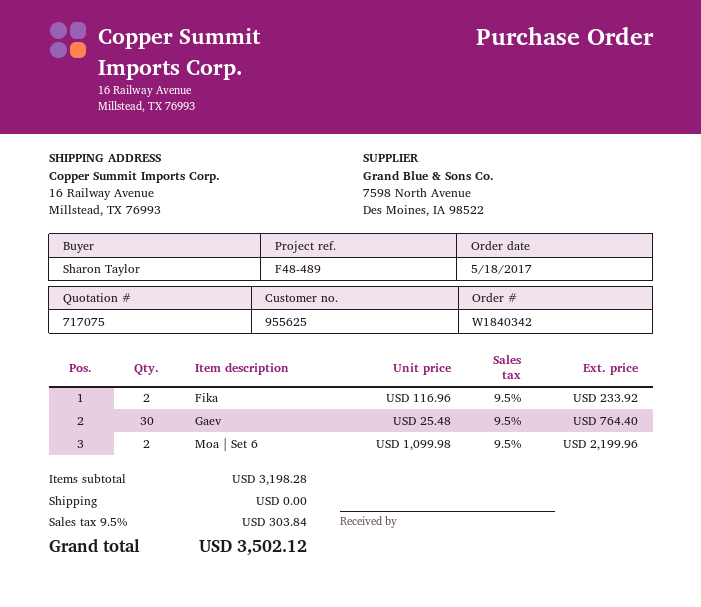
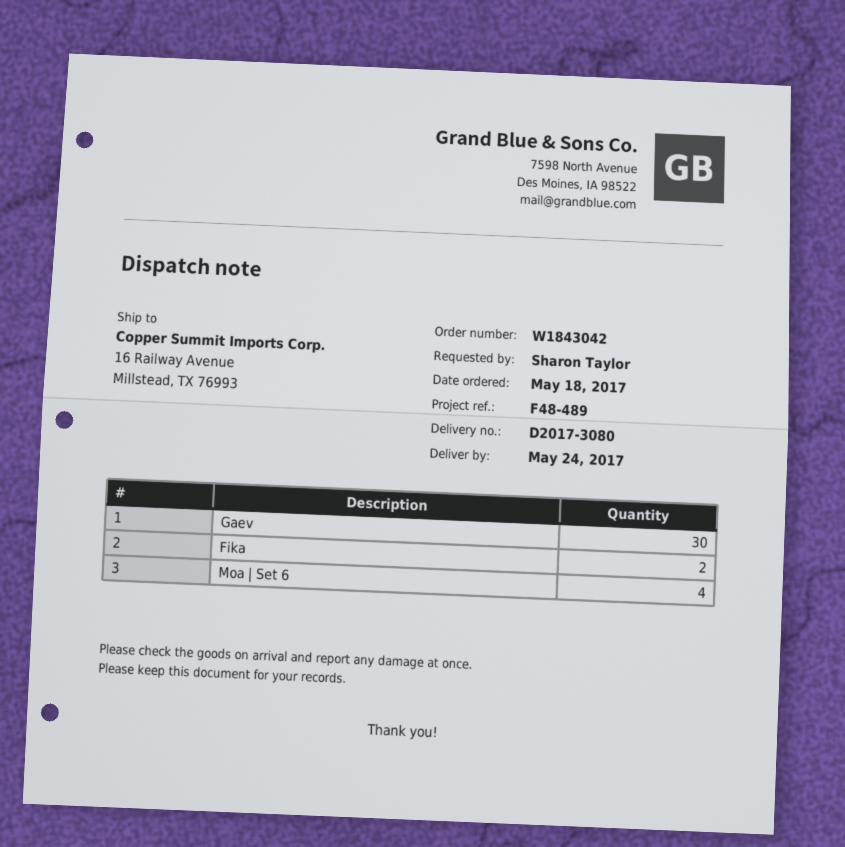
order number: W1840342 -> W1843042
Moa | Set 6: 2 -> 4

